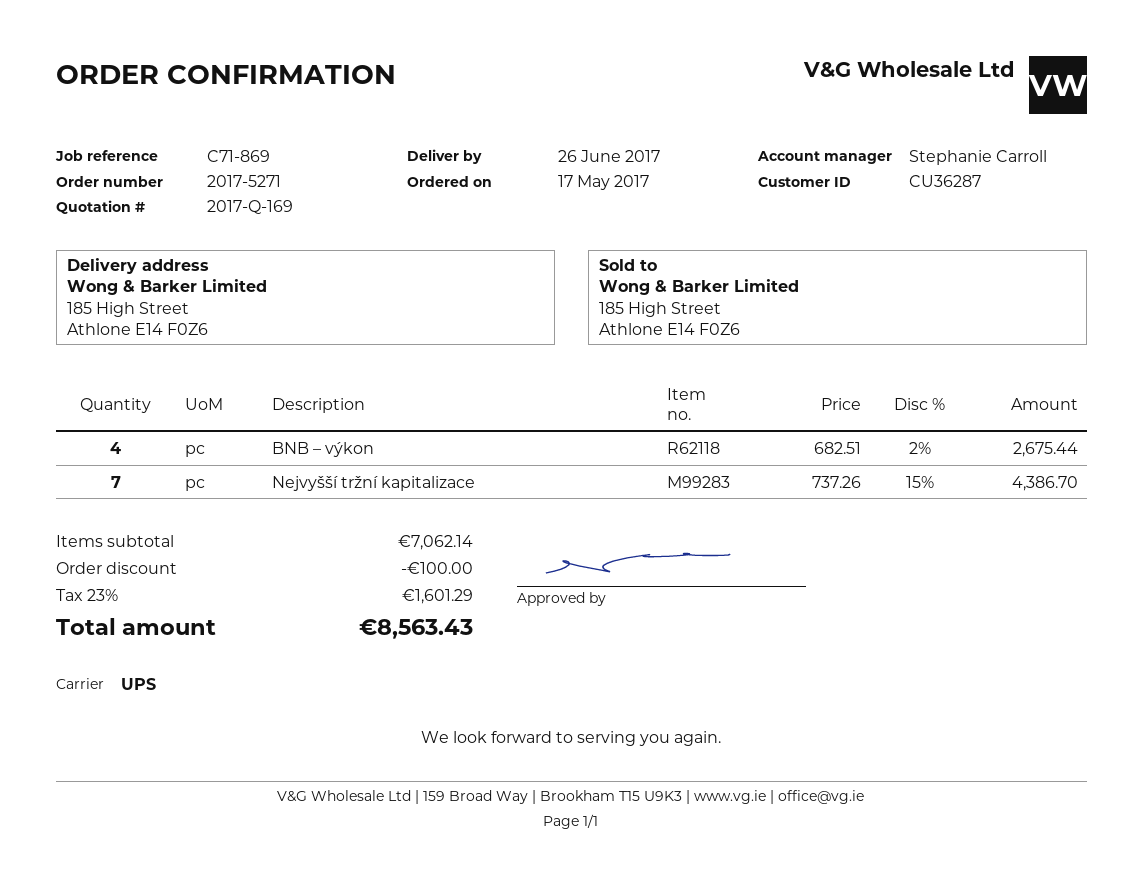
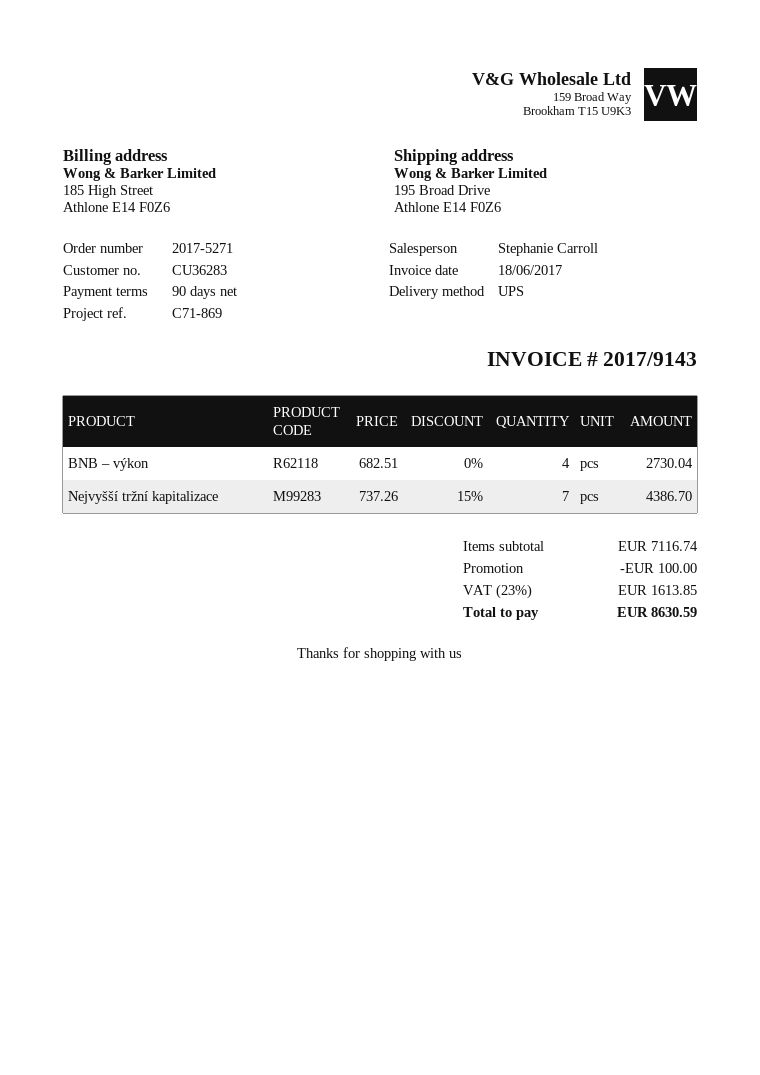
customer number: CU36287 -> CU36283
ship to: 185 High Street, Athlone E14 F0Z6 -> 195 Broad Drive, Athlone E14 F0Z6
BNB – výkon: 4 x 682.51 - 2% = 2675.44 -> 4 x 682.51 = 2730.04
subtotal: 7062.14 -> 7116.74
tax: 23% = 1601.29 -> 23% = 1613.85
total: 8563.43 -> 8630.59

